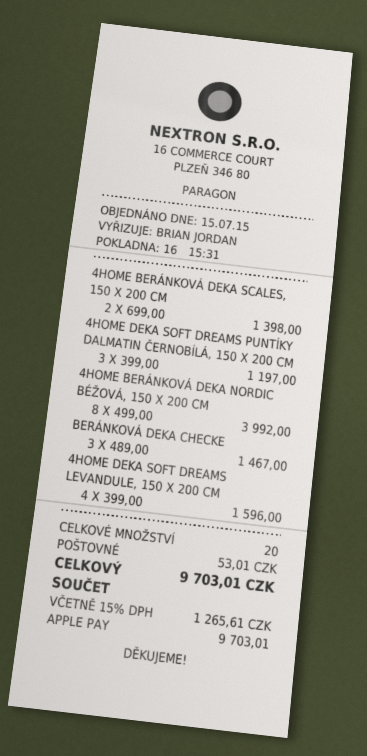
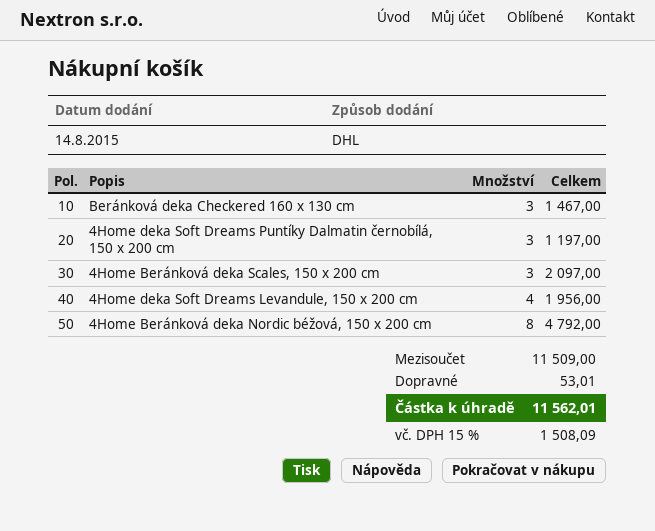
4HOME BERÁNKOVÁ DEKA SCALES, 150 X 200 CM: 2 for 1398.00 -> 3 for 2097.00
4HOME BERÁNKOVÁ DEKA NORDIC BÉŽOVÁ, 150 X 200 CM: 8 for 3992.00 -> 8 for 4792.00
4HOME DEKA SOFT DREAMS LEVANDULE, 150 X 200 CM: 4 for 1596.00 -> 4 for 1956.00
tax: 15% = 1265.61 -> 15% = 1508.09
total: 9703.01 -> 11562.01

